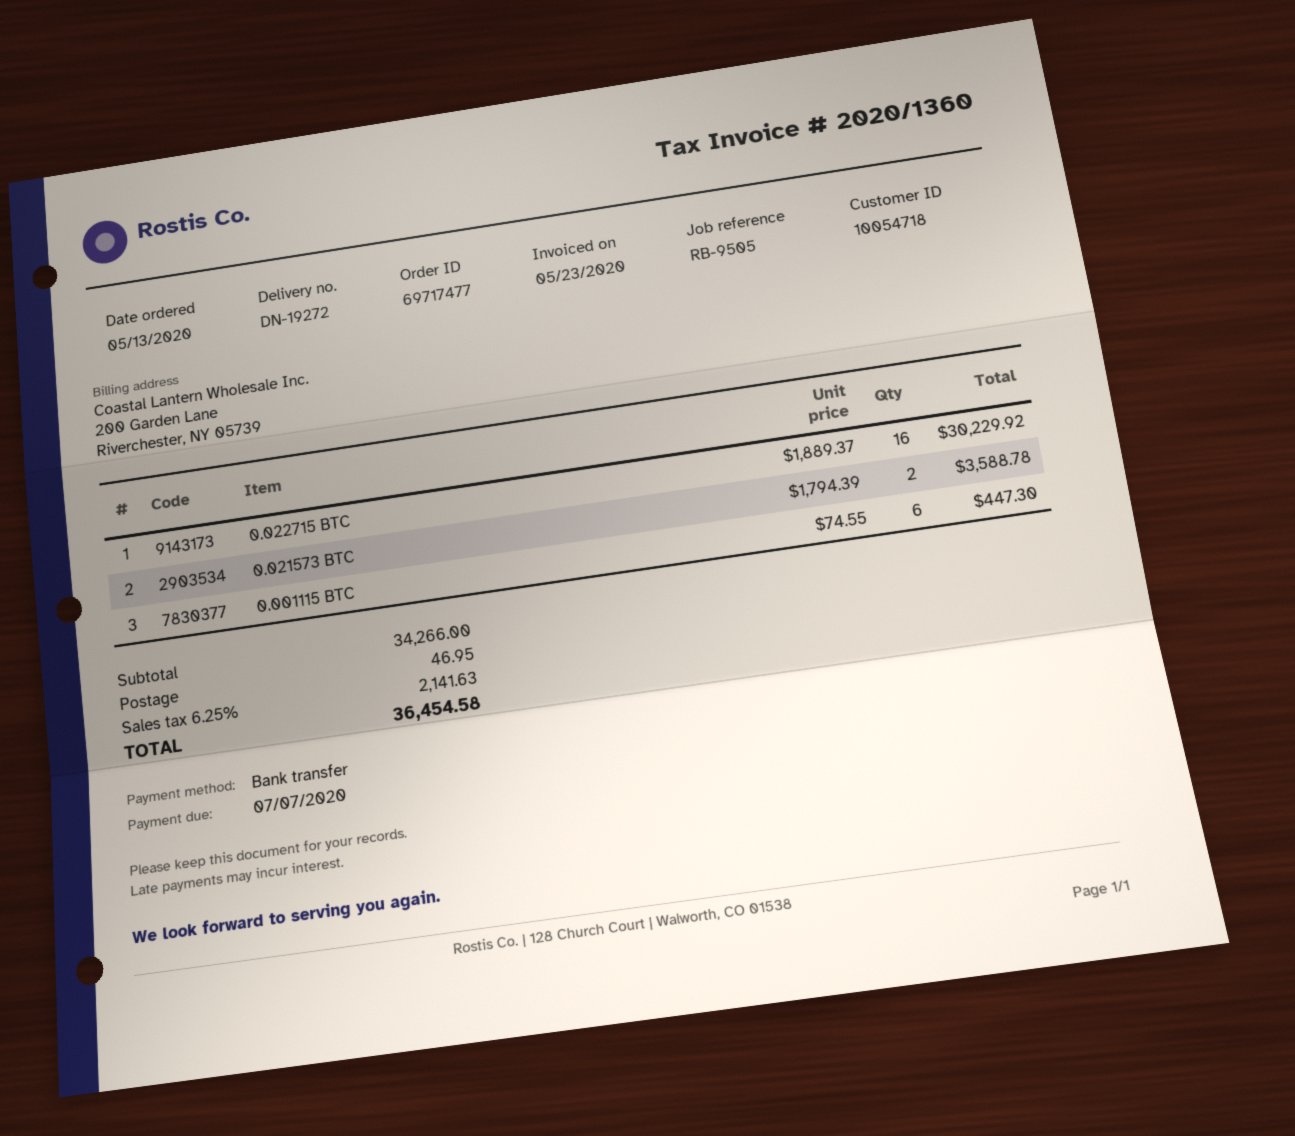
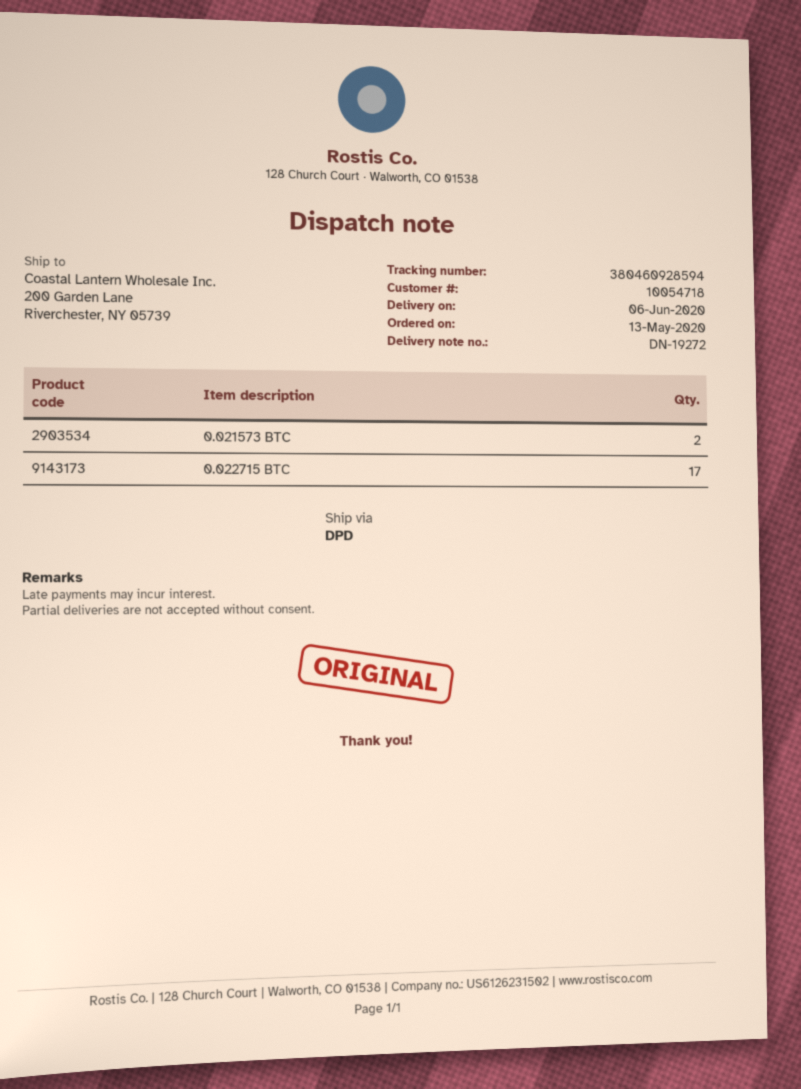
0.022715 BTC: 16 -> 17
0.001115 BTC: 6 -> none

